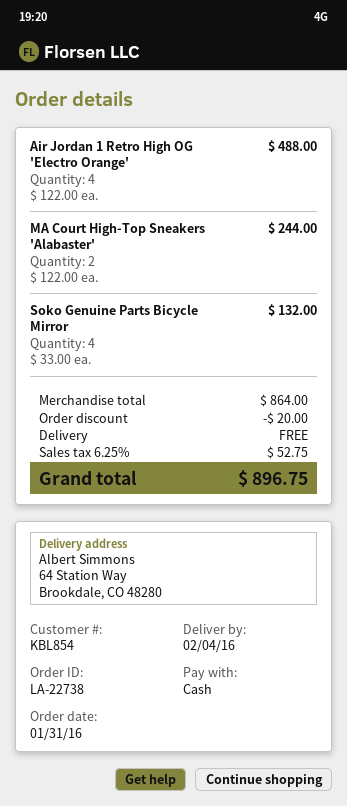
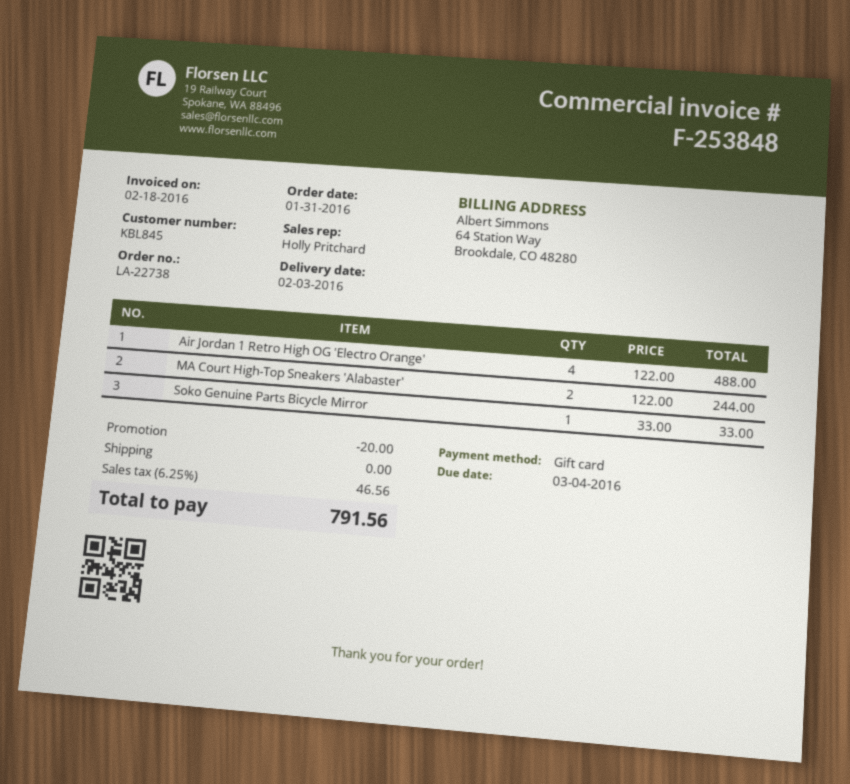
delivery date: 2016-02-04 -> 2016-02-03
customer number: KBL854 -> KBL845
payment method: cash -> gift card
Soko Genuine Parts Bicycle Mirror: 4 x 33.00 = 132.00 -> 1 x 33.00 = 33.00
tax: 6.25% = 52.75 -> 6.25% = 46.56
total: 896.75 -> 791.56

